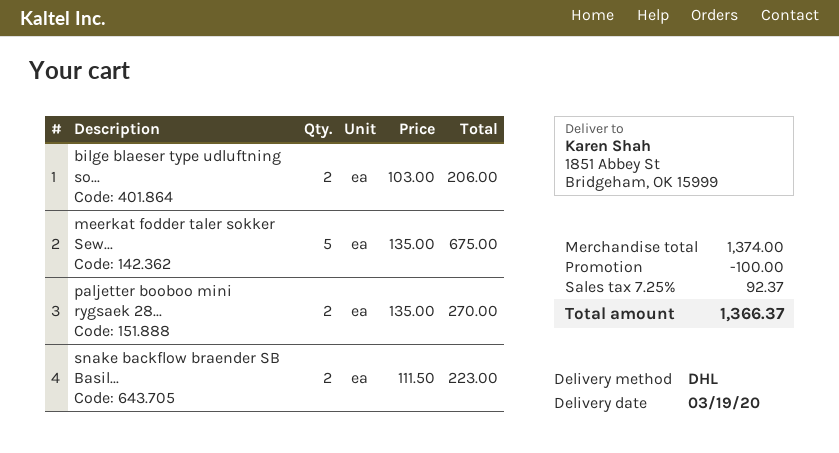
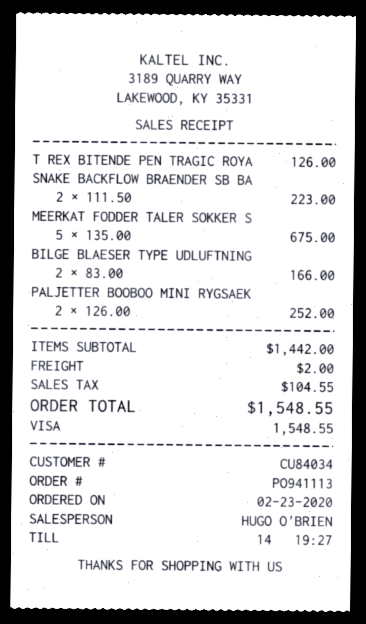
bilge blaeser type udluftning so...: 2 x 103.00 = 206.00 -> 2 x 83.00 = 166.00
paljetter booboo mini rygsaek 28...: 2 x 135.00 = 270.00 -> 2 x 126.00 = 252.00
T REX BITENDE PEN TRAGIC ROYA: none -> 1 x 126.00 = 126.00
subtotal: 1374.00 -> 1442.00
discount: 100.00 -> none
shipping: none -> 2.00
tax: 92.37 -> 104.55
total: 1366.37 -> 1548.55

